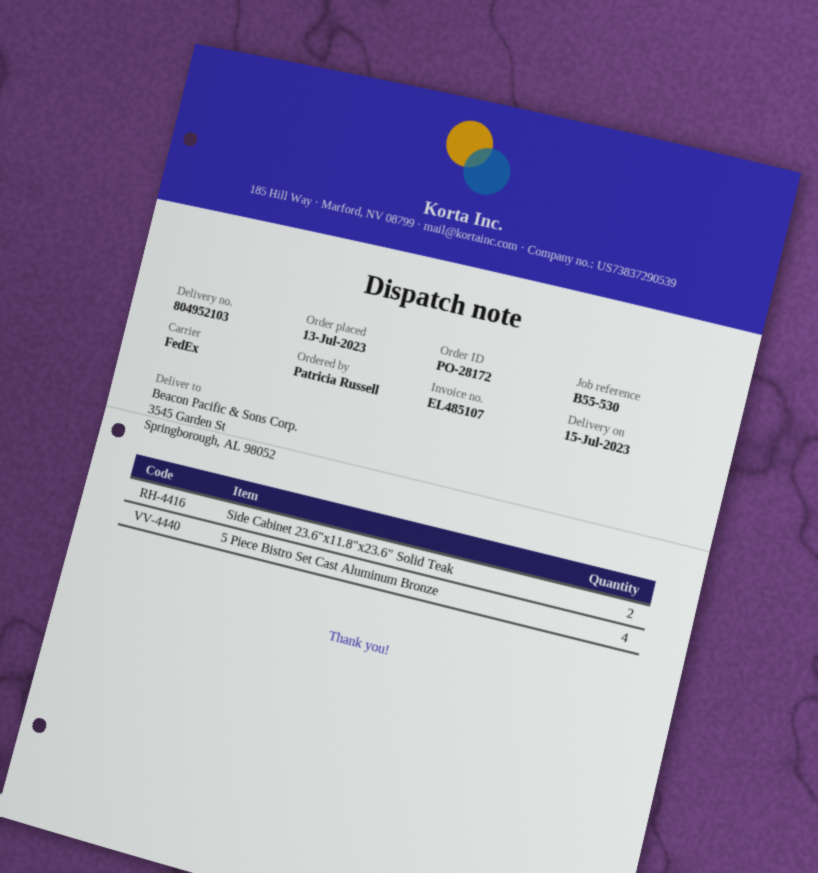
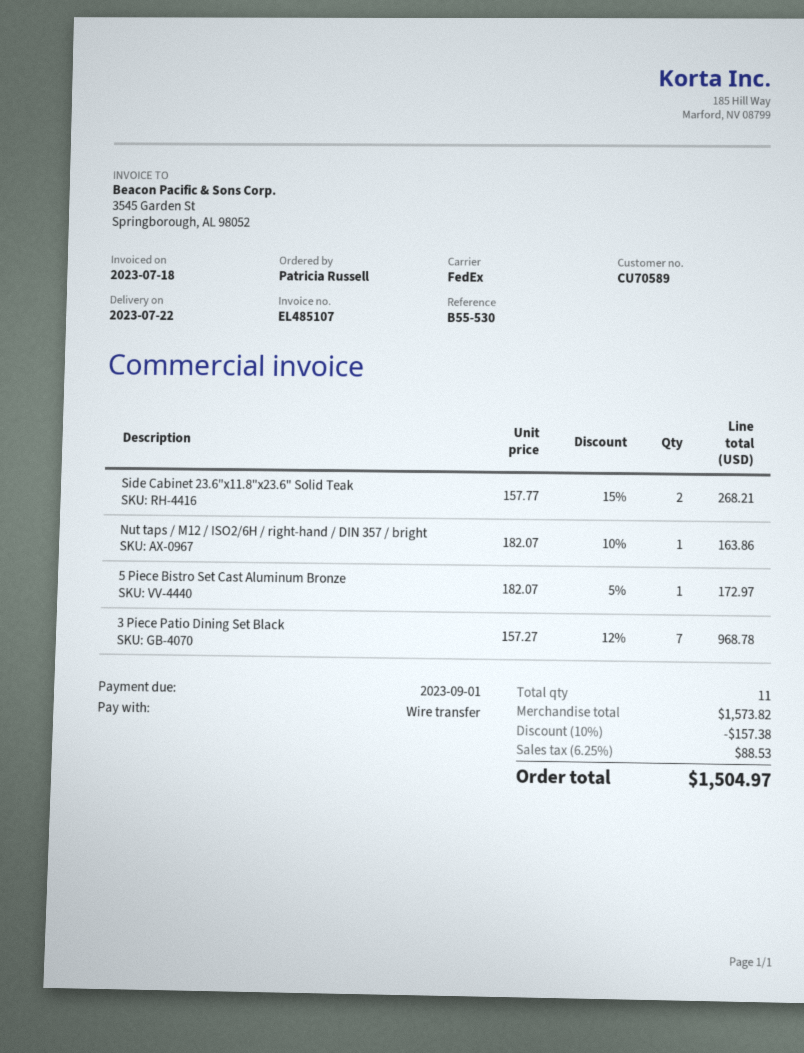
delivery date: 2023-07-15 -> 2023-07-22
5 Piece Bistro Set Cast Aluminum Bronze: 4 -> 1
Nut taps / M12 / ISO2/6H / right-hand / DIN 357 / bright: none -> 1
3 Piece Patio Dining Set Black: none -> 7

